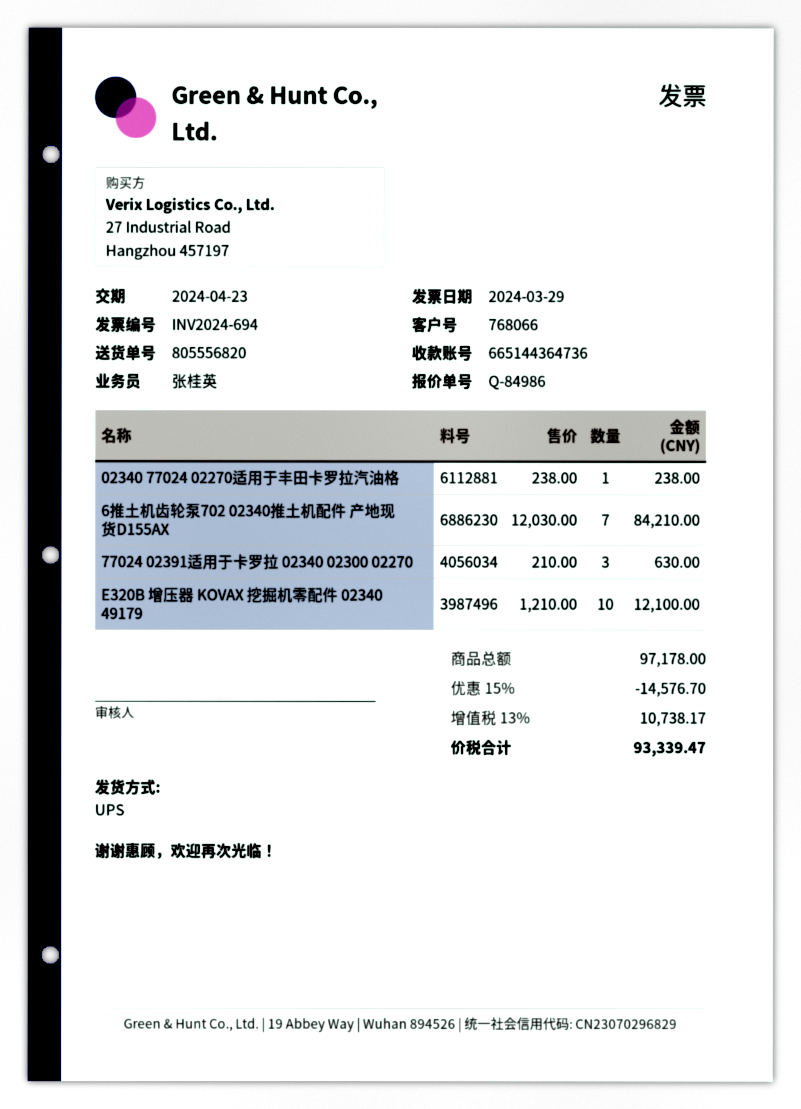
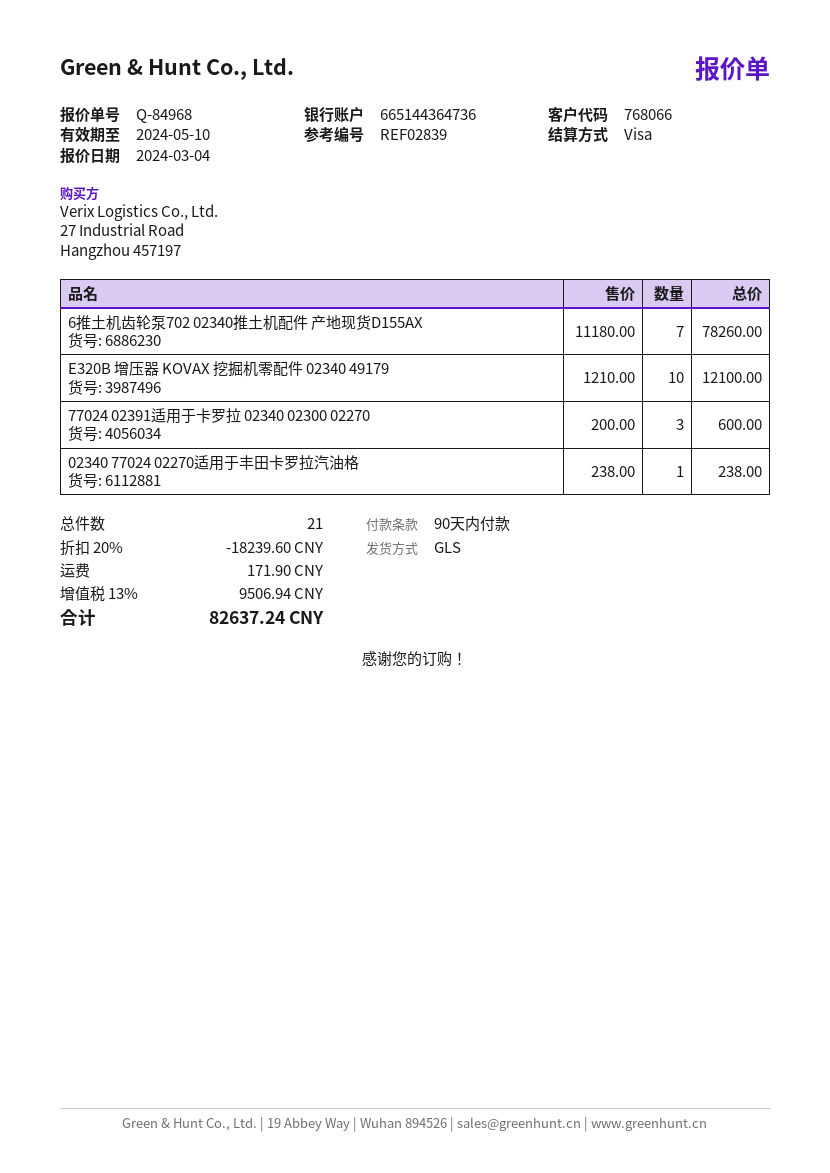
quote number: Q-84986 -> Q-84968
shipping method: UPS -> GLS
6推土机齿轮泵702 02340推土机配件 产地现货D155AX: 7 x 12030.00 = 84210.00 -> 7 x 11180.00 = 78260.00
77024 02391适用于卡罗拉 02340 02300 02270: 3 x 210.00 = 630.00 -> 3 x 200.00 = 600.00
discount: 15% = 14576.70 -> 20% = 18239.60
shipping: none -> 171.90
tax: 13% = 10738.17 -> 13% = 9506.94
total: 93339.47 -> 82637.24

